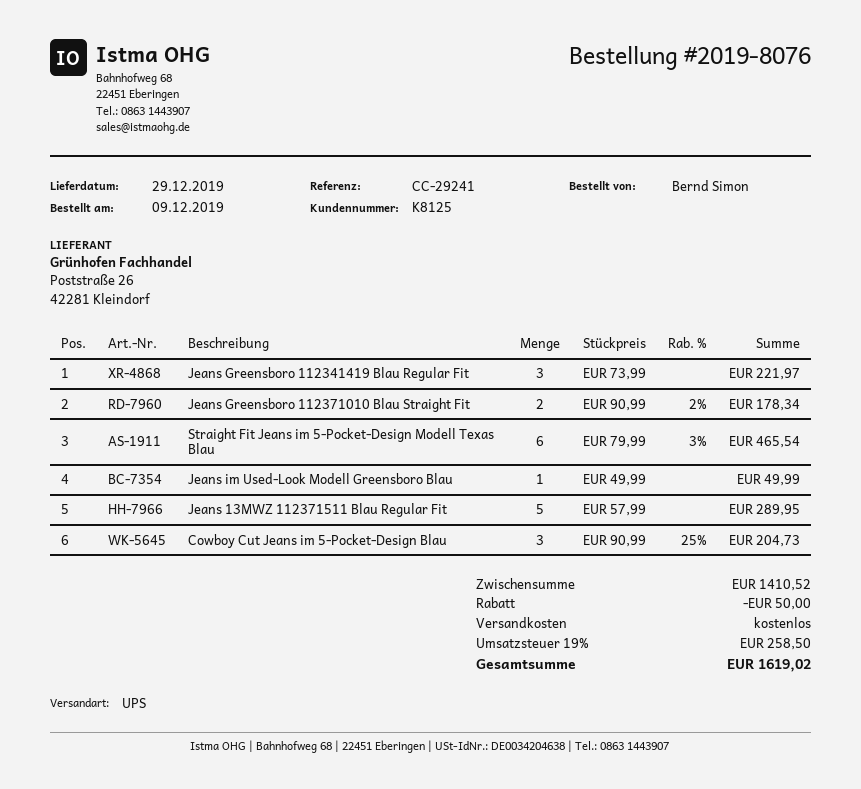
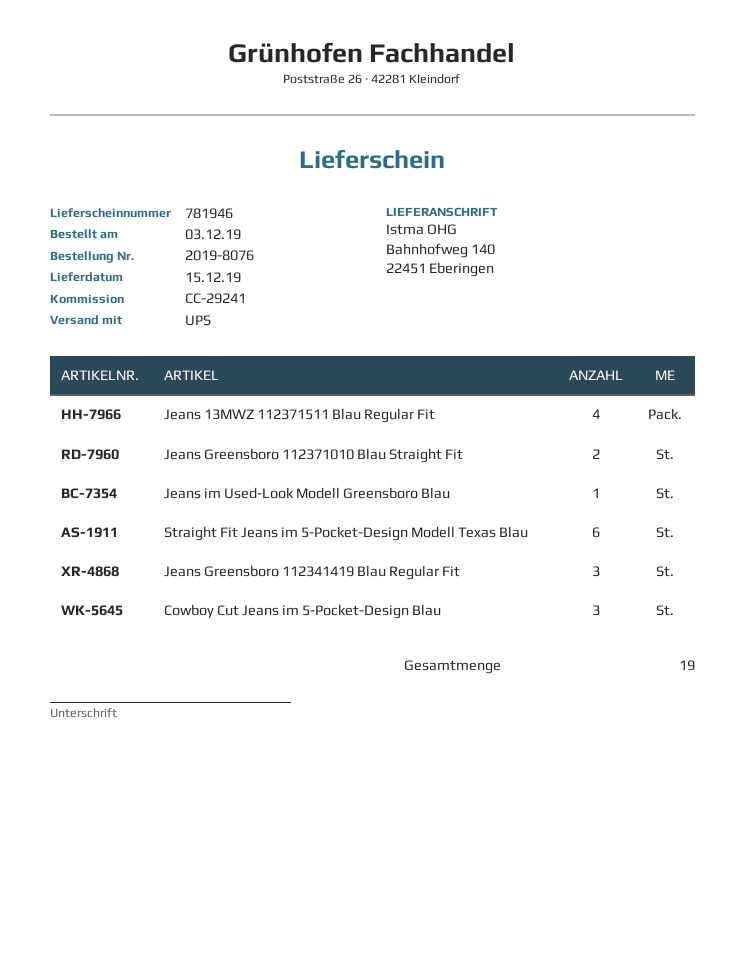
order date: 2019-12-09 -> 2019-12-03
delivery date: 2019-12-29 -> 2019-12-15
Jeans 13MWZ 112371511 Blau Regular Fit: 5 -> 4

